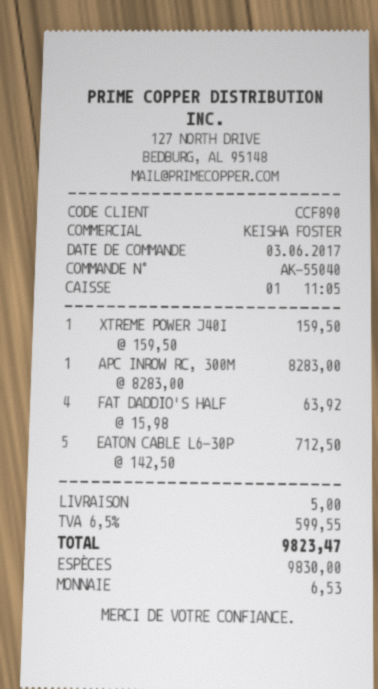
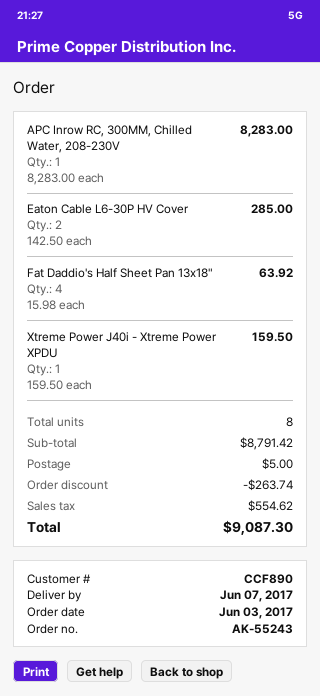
order number: AK-55040 -> AK-55243
EATON CABLE L6-30P: 5 x 142.50 = 712.50 -> 2 x 142.50 = 285.00
discount: none -> 263.74
tax: 599.55 -> 554.62
total: 9823.47 -> 9087.30

